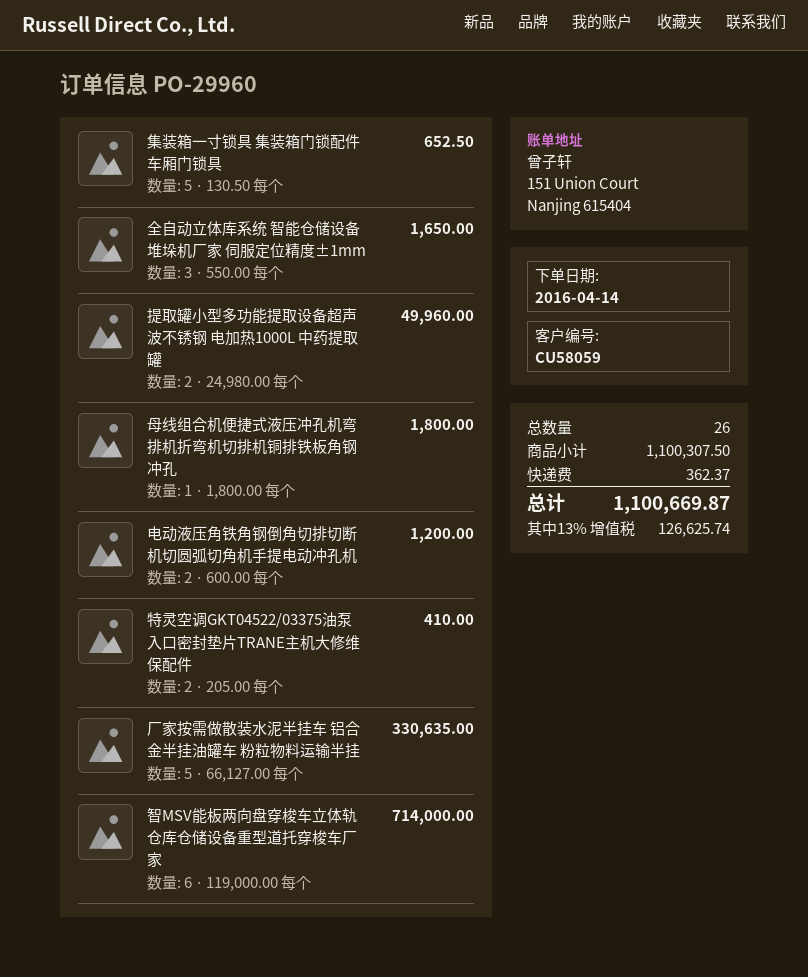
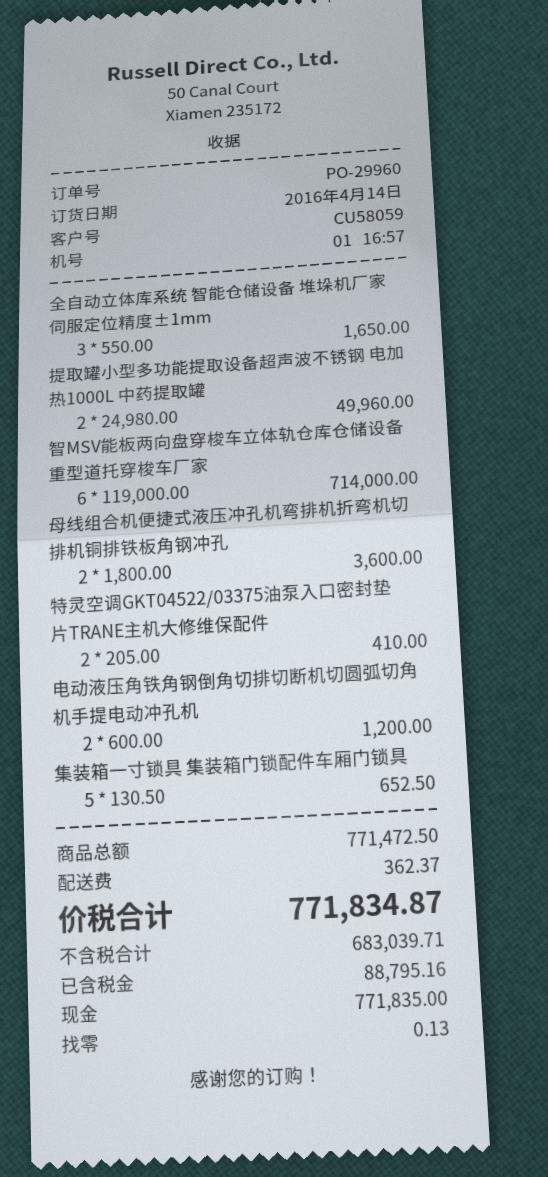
母线组合机便捷式液压冲孔机弯排机折弯机切排机铜排铁板角钢冲孔: 1 x 1800.00 = 1800.00 -> 2 x 1800.00 = 3600.00
厂家按需做散装水泥半挂车 铝合金半挂油罐车 粉粒物料运输半挂: 5 x 66127.00 = 330635.00 -> none
subtotal: 1100307.50 -> 771472.50
tax: 126625.74 -> 88795.16
total: 1100669.87 -> 771834.87

